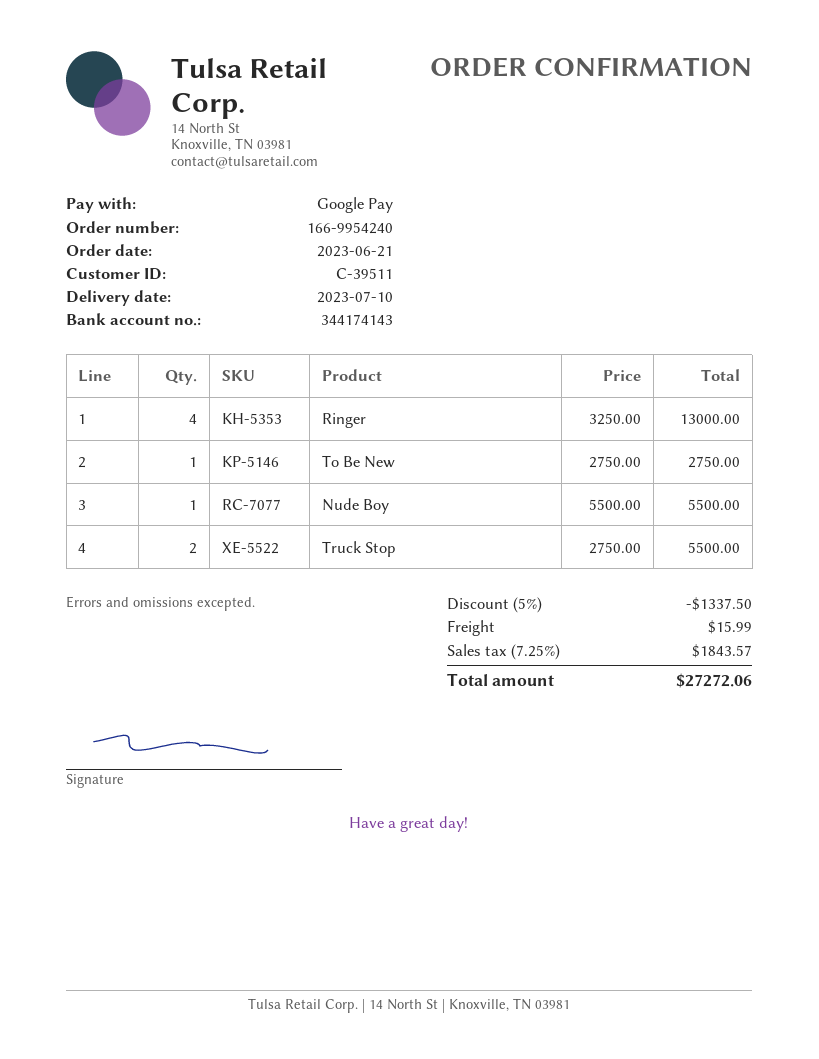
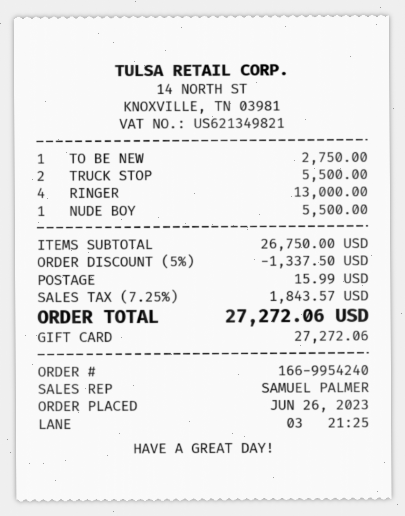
order date: 2023-06-21 -> 2023-06-26
payment method: Google Pay -> gift card

